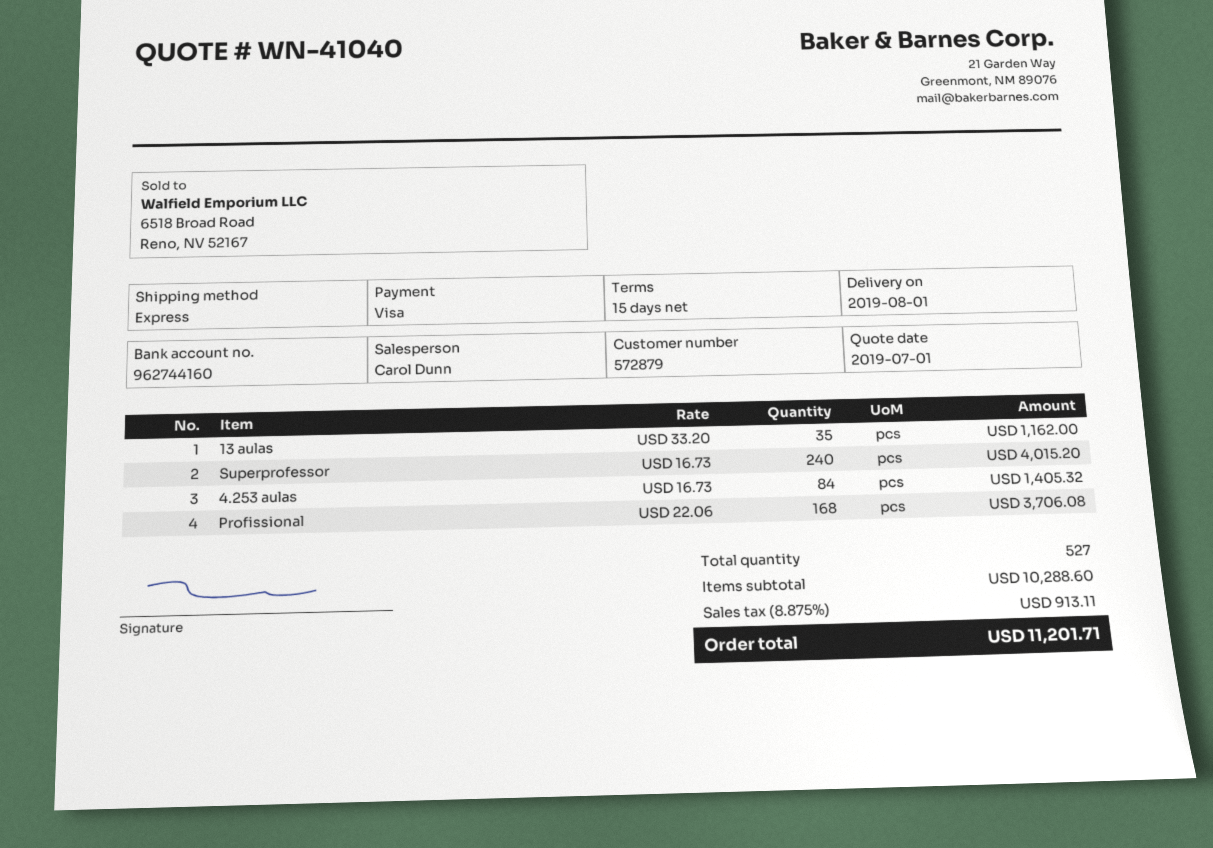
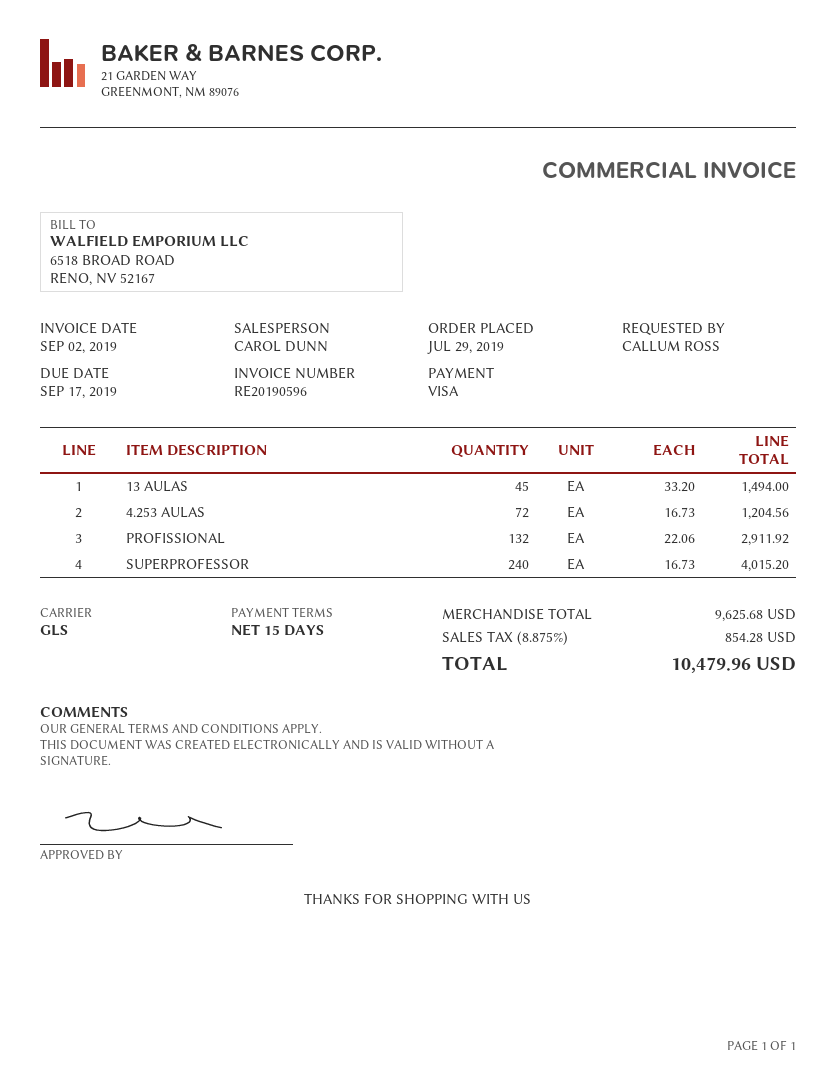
shipping method: express -> GLS
13 aulas: 35 x 33.20 = 1162.00 -> 45 x 33.20 = 1494.00
4.253 aulas: 84 x 16.73 = 1405.32 -> 72 x 16.73 = 1204.56
Profissional: 168 x 22.06 = 3706.08 -> 132 x 22.06 = 2911.92
subtotal: 10288.60 -> 9625.68
tax: 8.875% = 913.11 -> 8.875% = 854.28
total: 11201.71 -> 10479.96

